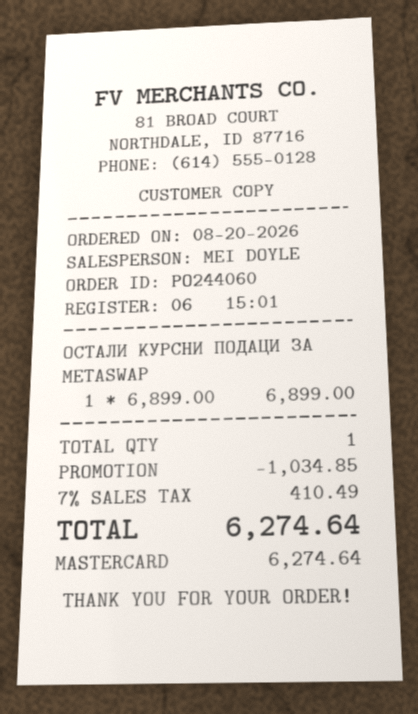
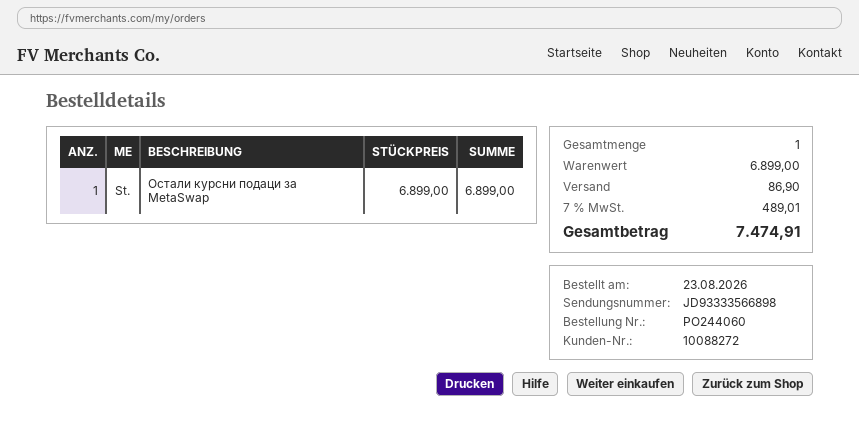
order date: 2026-08-20 -> 2026-08-23
discount: 1034.85 -> none
shipping: none -> 86.90
tax: 7% = 410.49 -> 7% = 489.01
total: 6274.64 -> 7474.91

